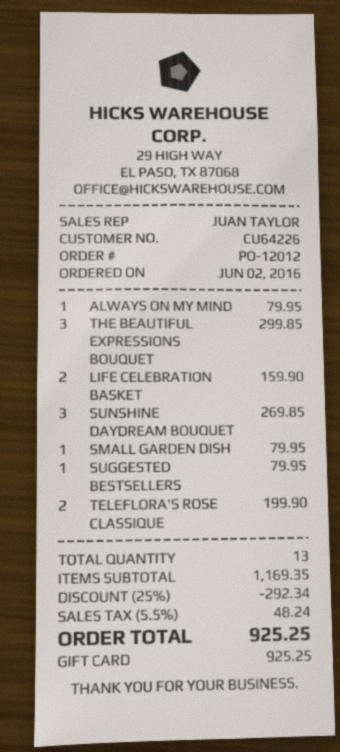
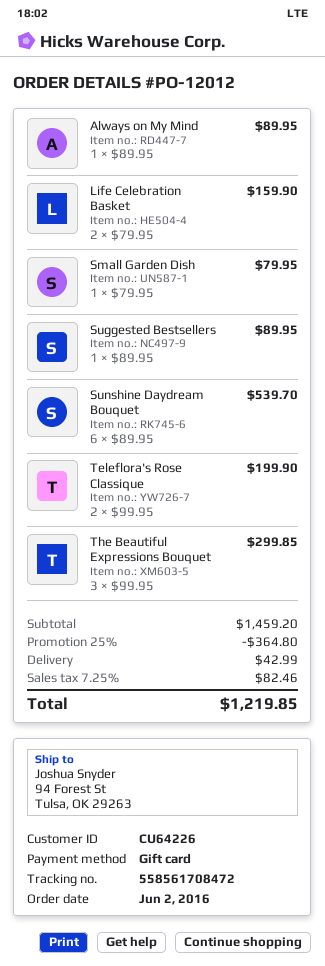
ALWAYS ON MY MIND: 1 for 79.95 -> 1 for 89.95
SUNSHINE DAYDREAM BOUQUET: 3 for 269.85 -> 6 for 539.70
SUGGESTED BESTSELLERS: 1 for 79.95 -> 1 for 89.95
subtotal: 1169.35 -> 1459.20
discount: 25% = 292.34 -> 25% = 364.80
shipping: none -> 42.99
tax: 5.5% = 48.24 -> 7.25% = 82.46
total: 925.25 -> 1219.85

